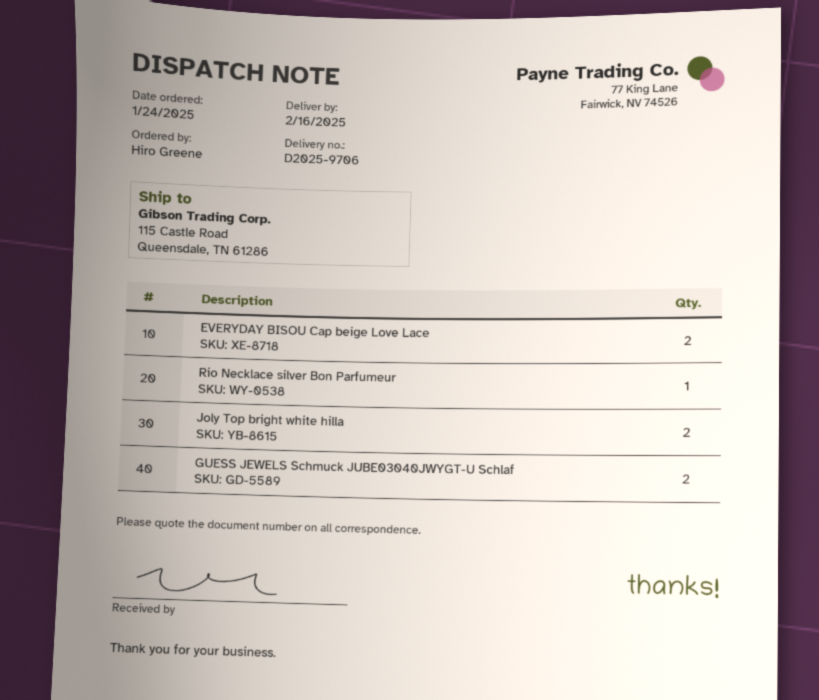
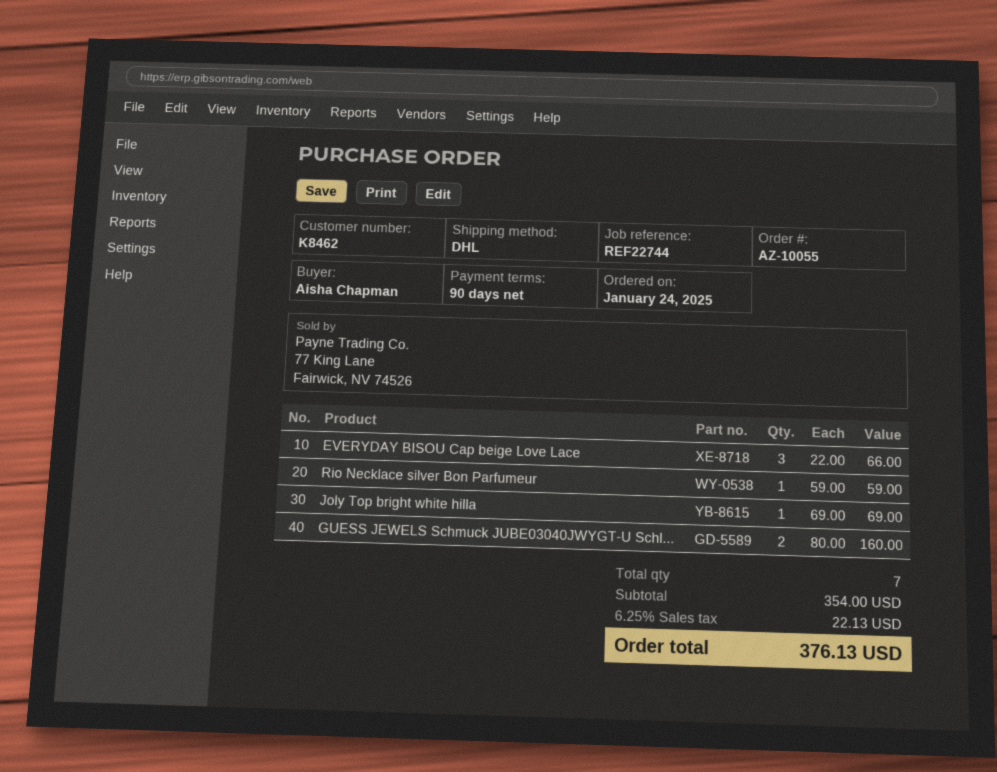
ordered by: Hiro Greene -> Aisha Chapman
EVERYDAY BISOU Cap beige Love Lace: 2 -> 3
Joly Top bright white hilla: 2 -> 1

